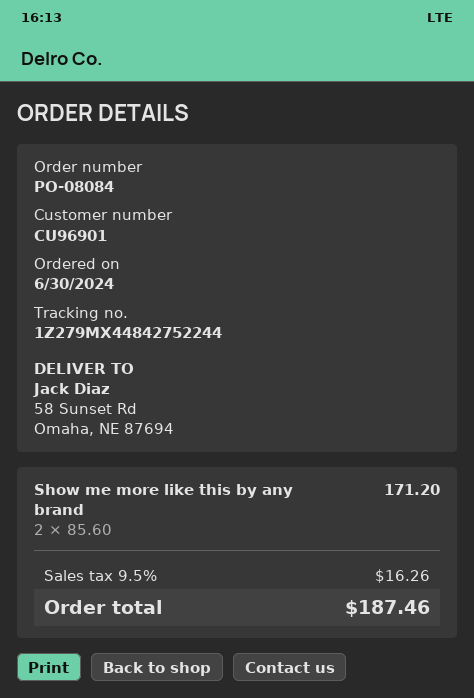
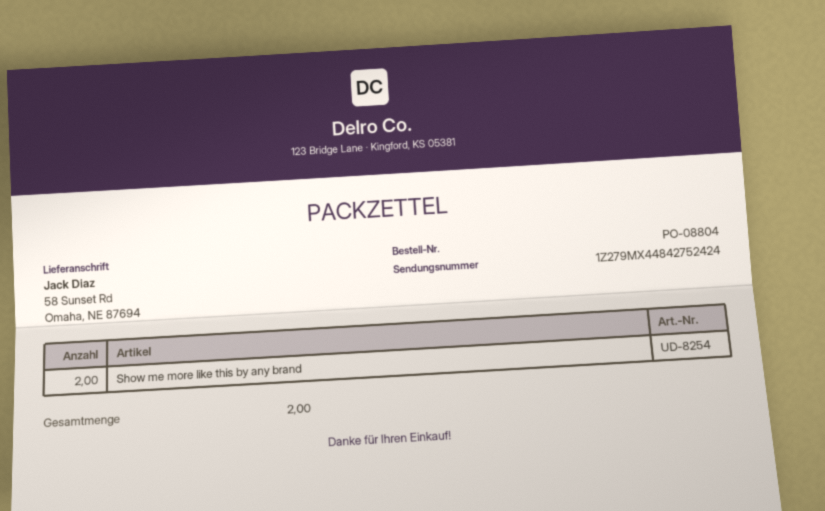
order number: PO-08084 -> PO-08804
tracking number: 1Z279MX44842752244 -> 1Z279MX44842752424

